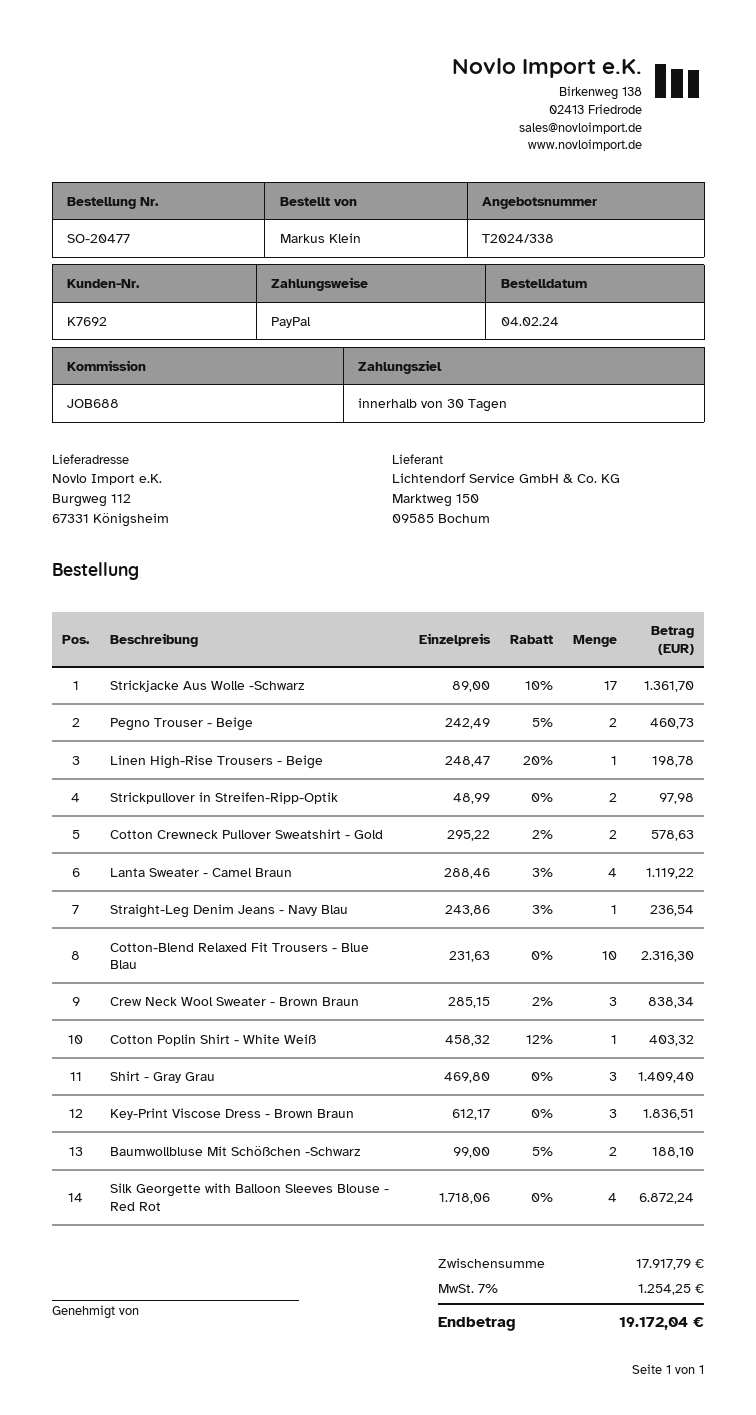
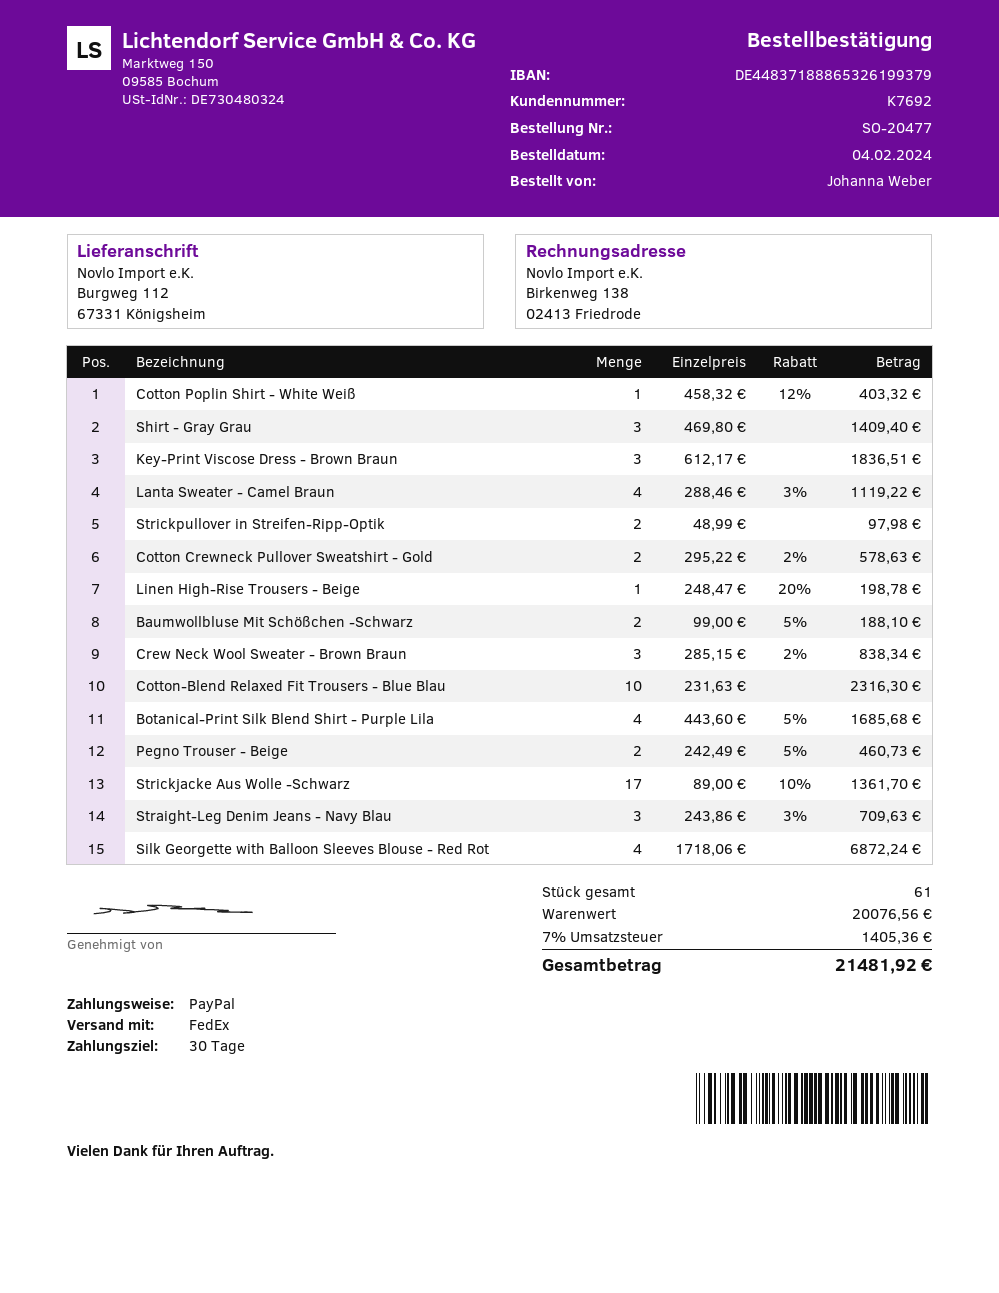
ordered by: Markus Klein -> Johanna Weber
Straight-Leg Denim Jeans - Navy Blau: 1 x 243.86 - 3% = 236.54 -> 3 x 243.86 - 3% = 709.63
Botanical-Print Silk Blend Shirt - Purple Lila: none -> 4 x 443.60 - 5% = 1685.68
subtotal: 17917.79 -> 20076.56
tax: 7% = 1254.25 -> 7% = 1405.36
total: 19172.04 -> 21481.92

